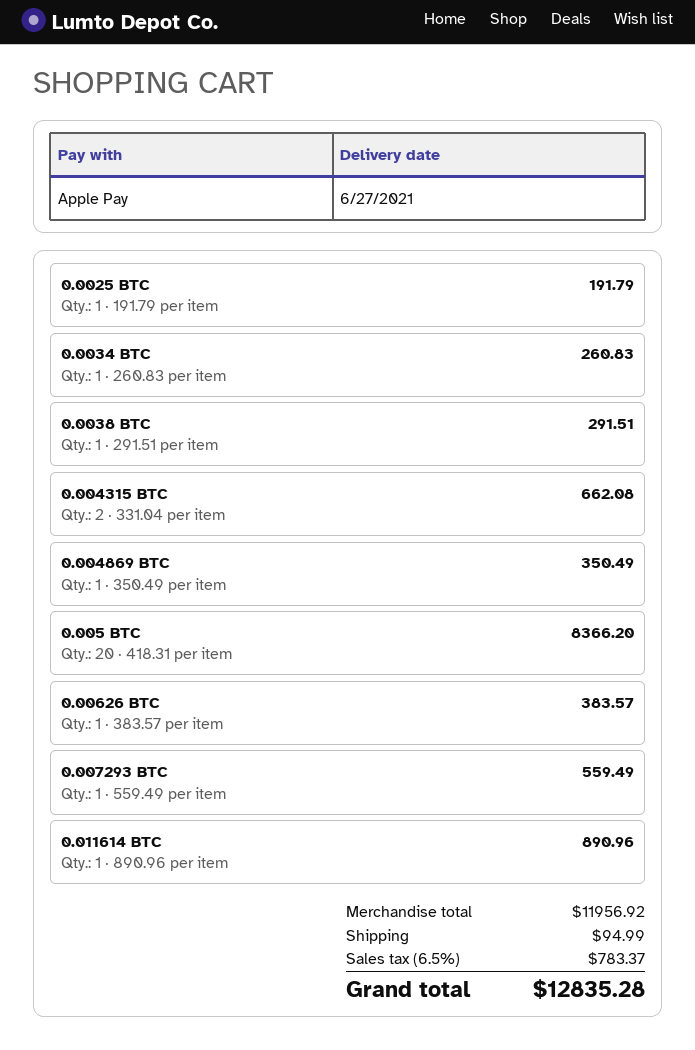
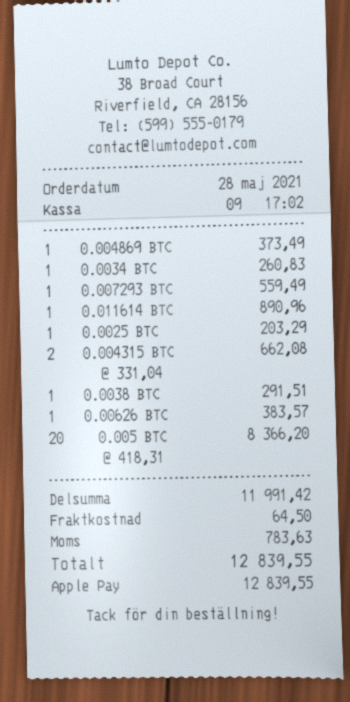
0.0025 BTC: 1 x 191.79 = 191.79 -> 1 x 203.29 = 203.29
0.004869 BTC: 1 x 350.49 = 350.49 -> 1 x 373.49 = 373.49
subtotal: 11956.92 -> 11991.42
shipping: 94.99 -> 64.50
tax: 783.37 -> 783.63
total: 12835.28 -> 12839.55

